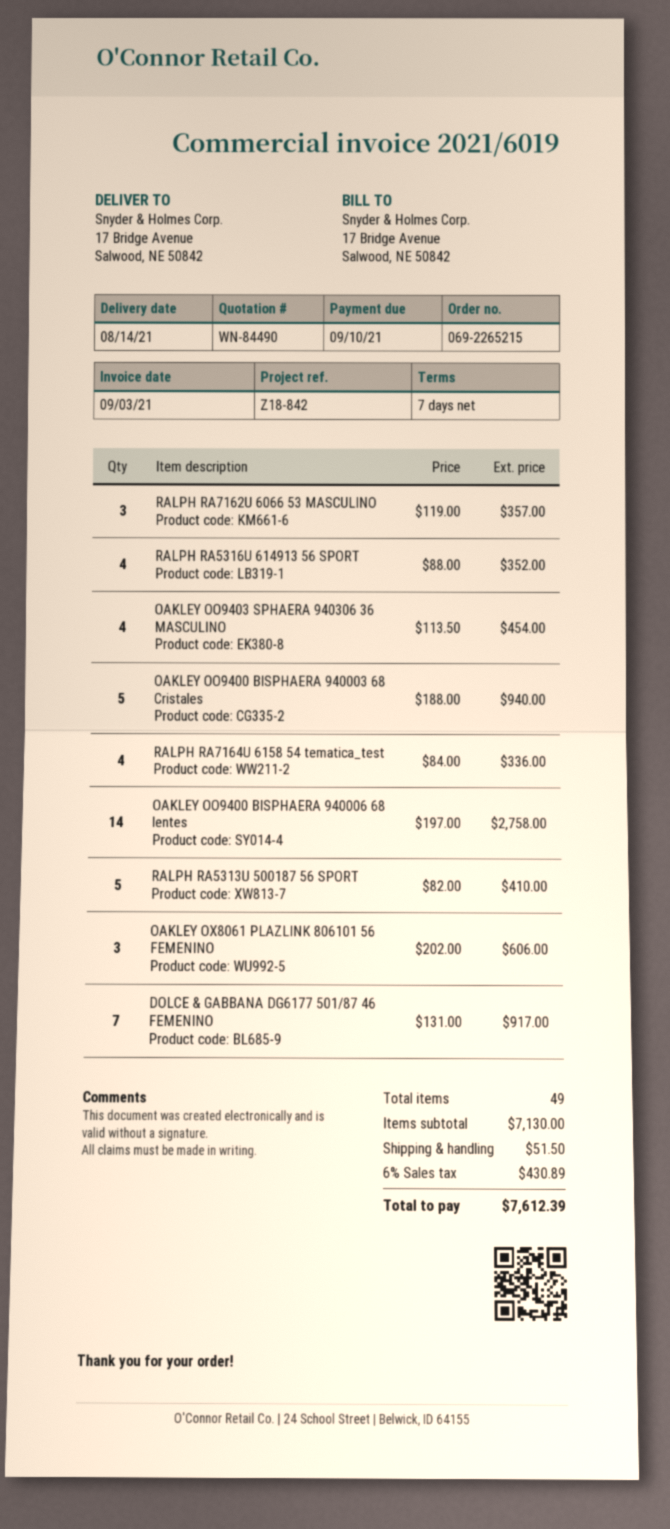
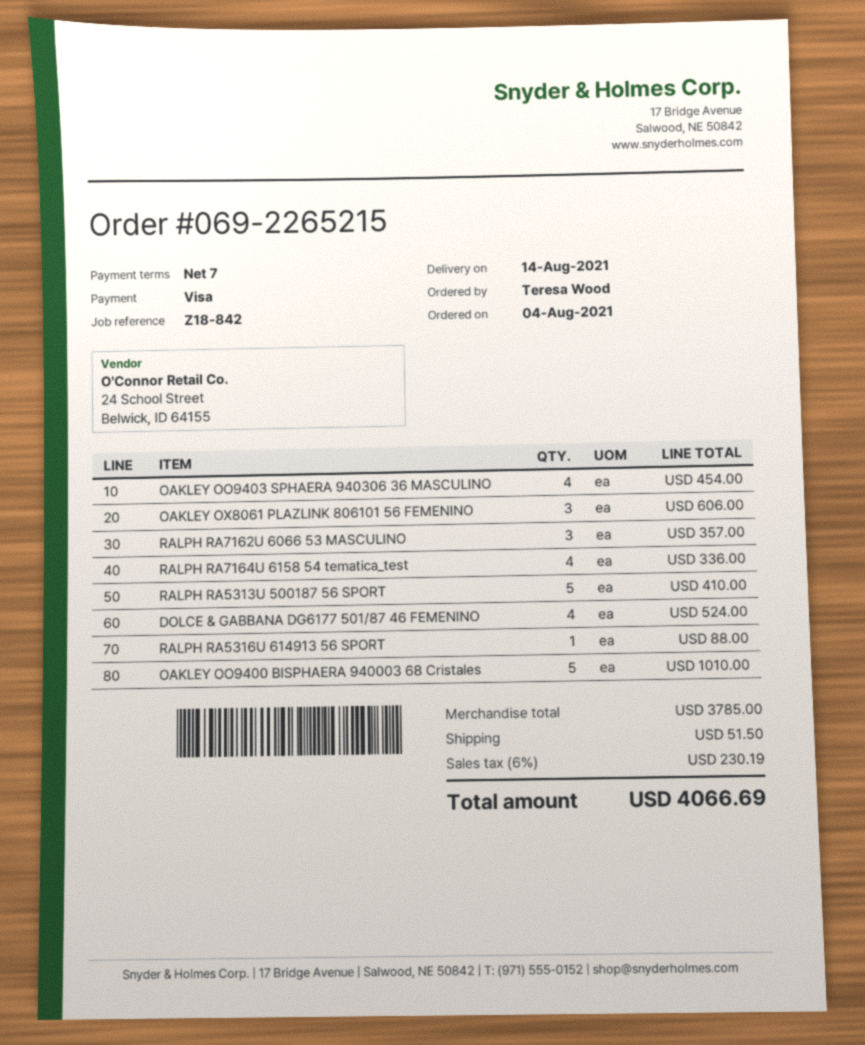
RALPH RA5316U 614913 56 SPORT: 4 for 352.00 -> 1 for 88.00
OAKLEY OO9400 BISPHAERA 940003 68 Cristales: 5 for 940.00 -> 5 for 1010.00
OAKLEY OO9400 BISPHAERA 940006 68 lentes: 14 for 2758.00 -> none
DOLCE & GABBANA DG6177 501/87 46 FEMENINO: 7 for 917.00 -> 4 for 524.00
subtotal: 7130.00 -> 3785.00
tax: 6% = 430.89 -> 6% = 230.19
total: 7612.39 -> 4066.69

